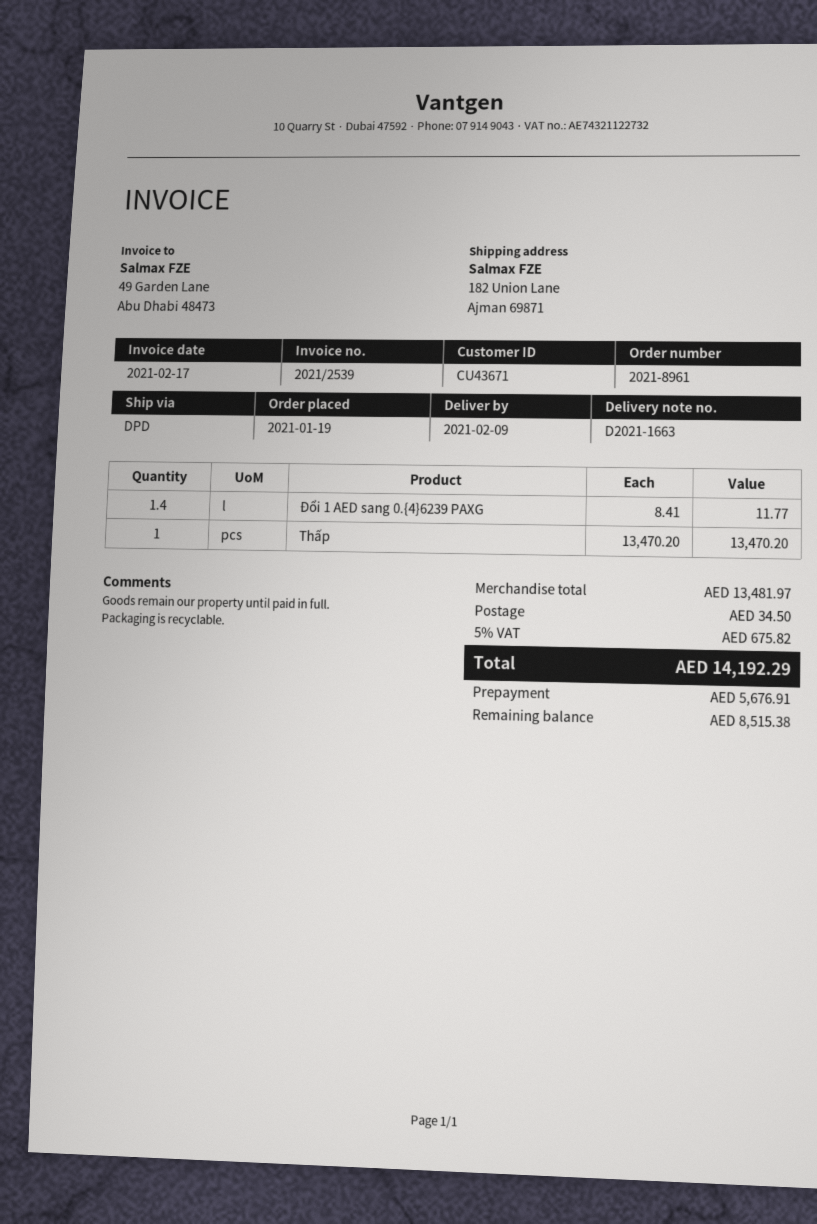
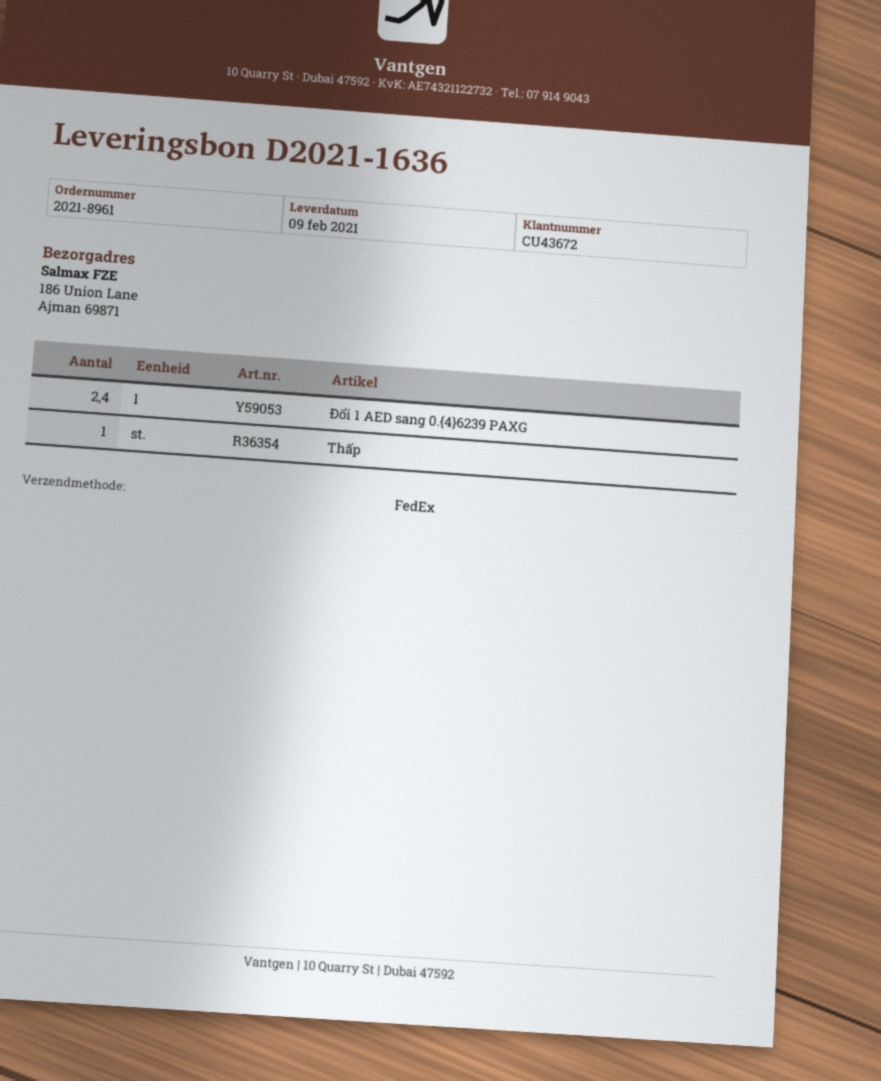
delivery note number: D2021-1663 -> D2021-1636
customer number: CU43671 -> CU43672
shipping method: DPD -> FedEx
ship to: 182 Union Lane, Ajman 69871 -> 186 Union Lane, Ajman 69871
Đổi 1 AED sang 0.{4}6239 PAXG: 1.4 -> 2.4

